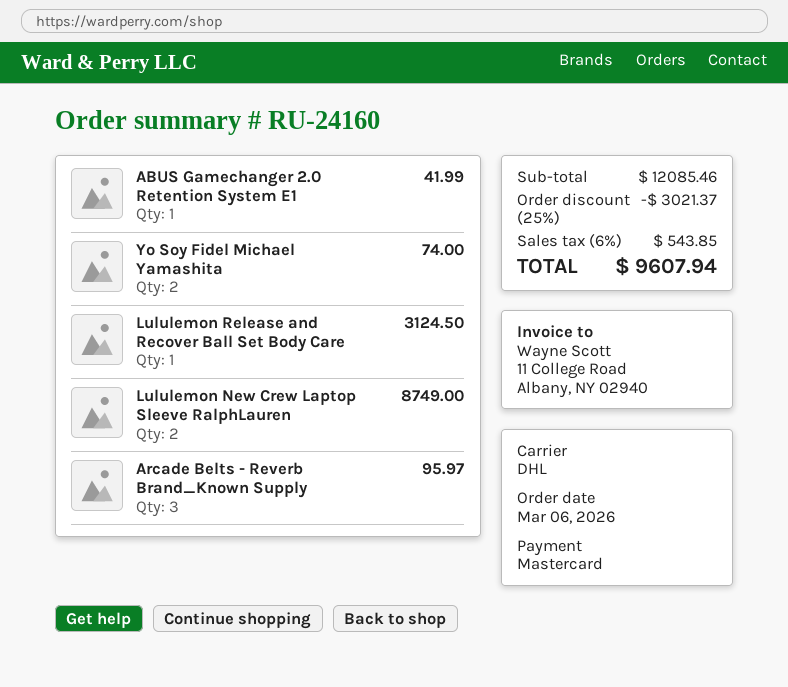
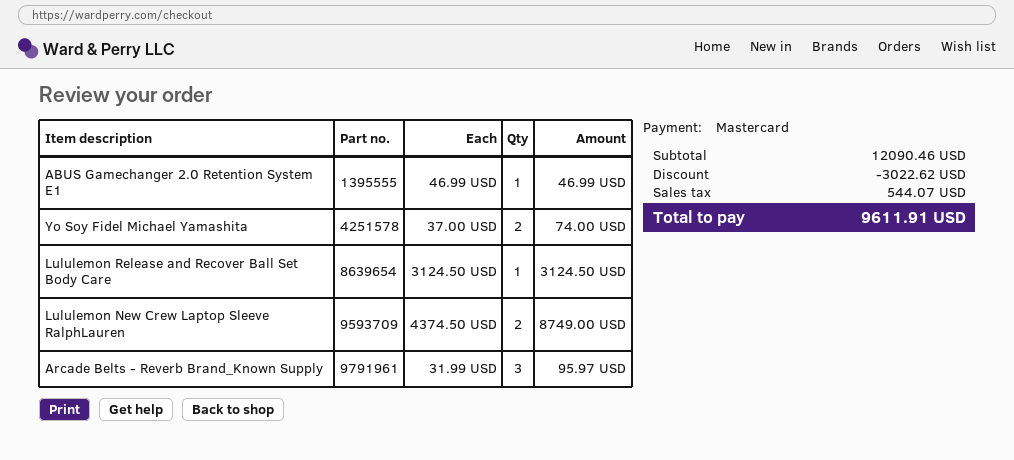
ABUS Gamechanger 2.0 Retention System E1: 1 for 41.99 -> 1 for 46.99
subtotal: 12085.46 -> 12090.46
discount: 3021.37 -> 3022.62
tax: 543.85 -> 544.07
total: 9607.94 -> 9611.91

